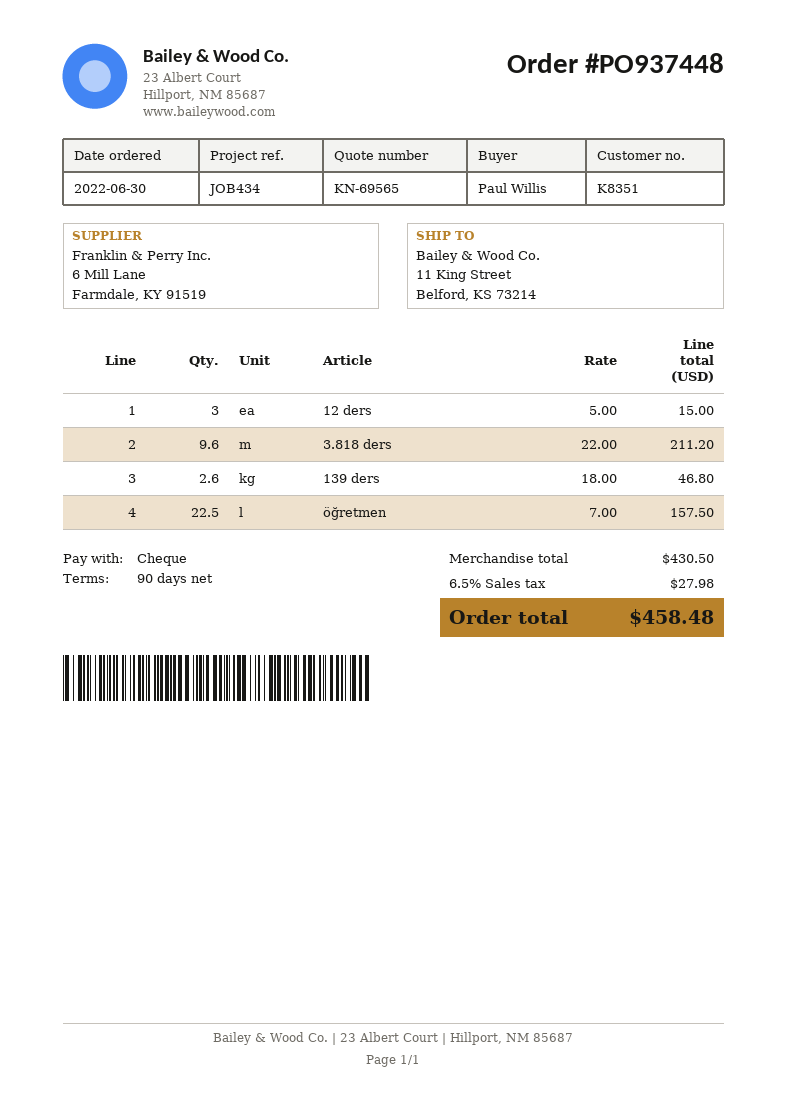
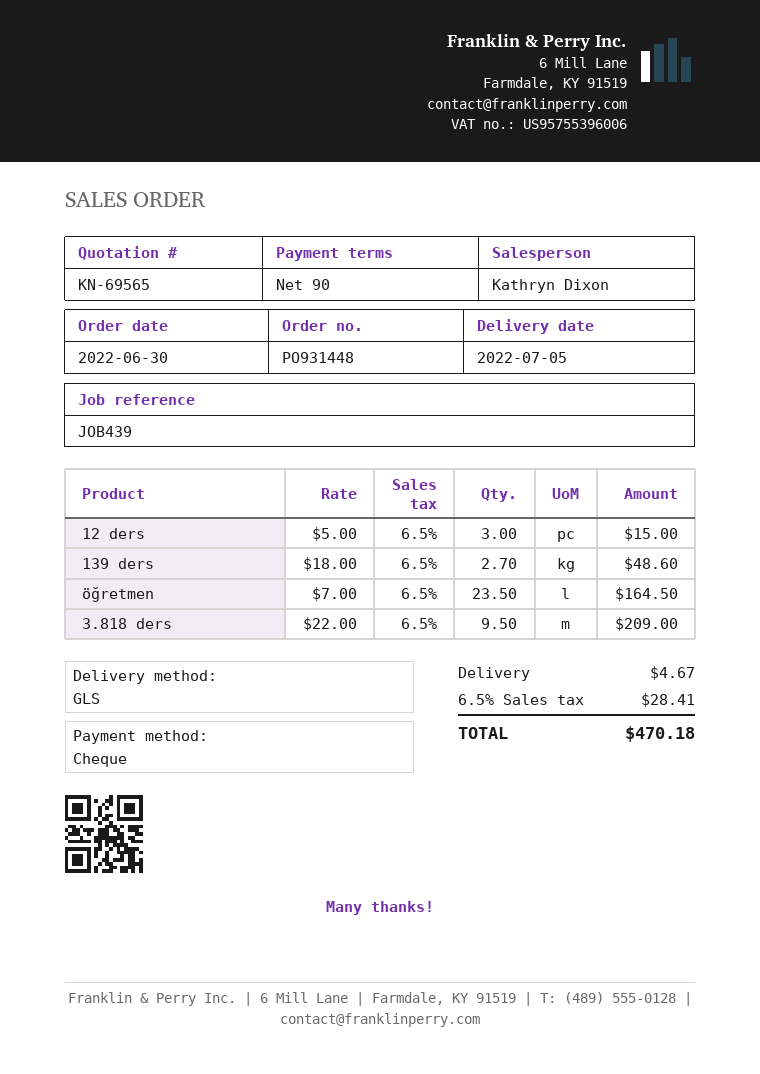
order number: PO937448 -> PO931448
reference: JOB434 -> JOB439
3.818 ders: 9.6 x 22.00 = 211.20 -> 9.5 x 22.00 = 209.00
139 ders: 2.6 x 18.00 = 46.80 -> 2.7 x 18.00 = 48.60
öğretmen: 22.5 x 7.00 = 157.50 -> 23.5 x 7.00 = 164.50
shipping: none -> 4.67
tax: 6.5% = 27.98 -> 6.5% = 28.41
total: 458.48 -> 470.18

